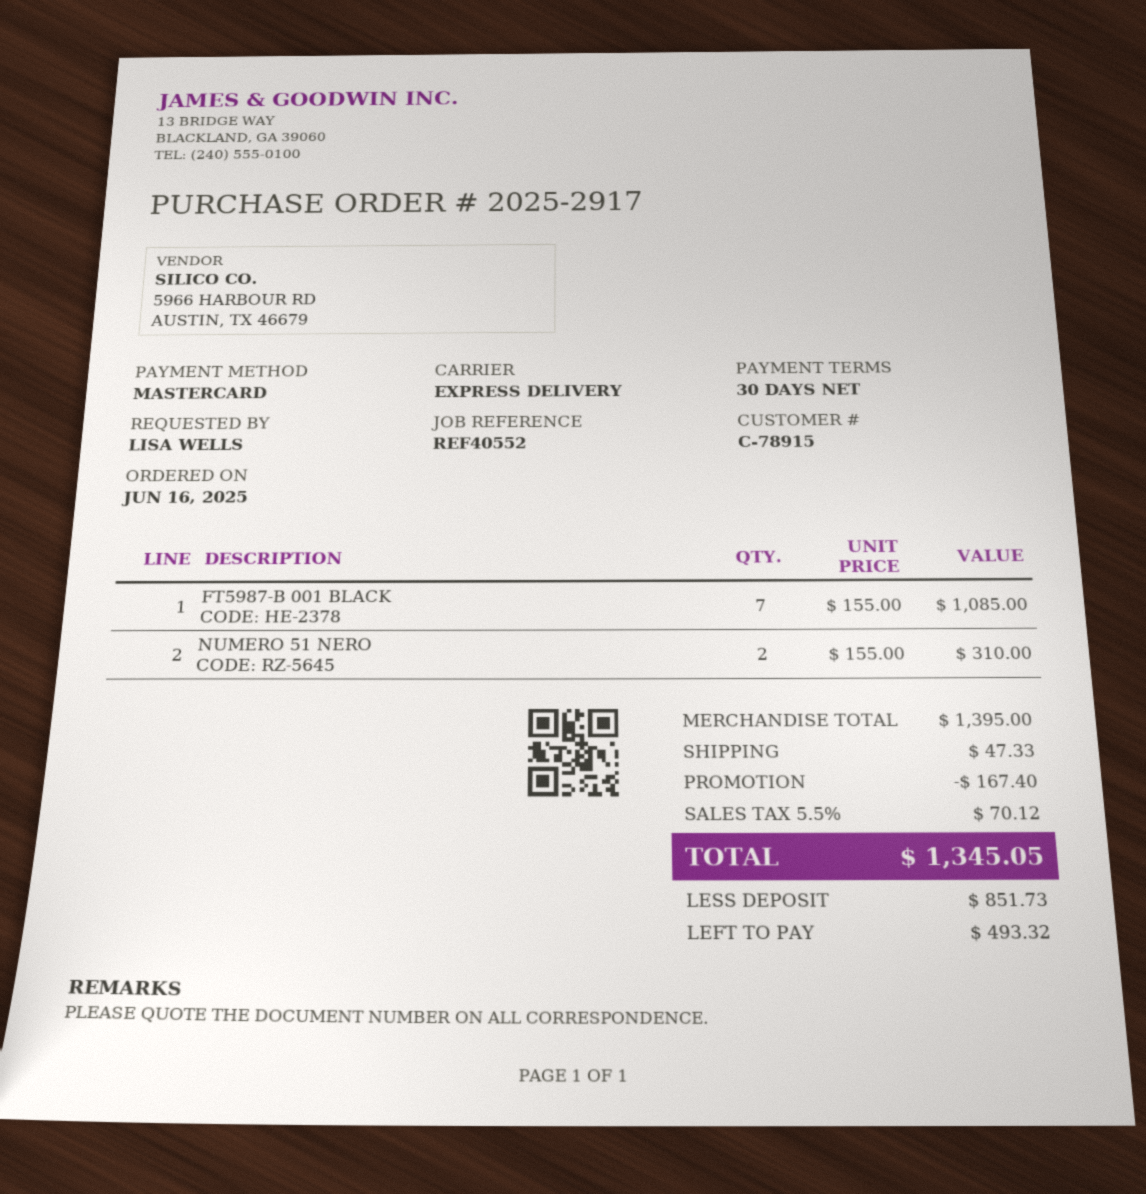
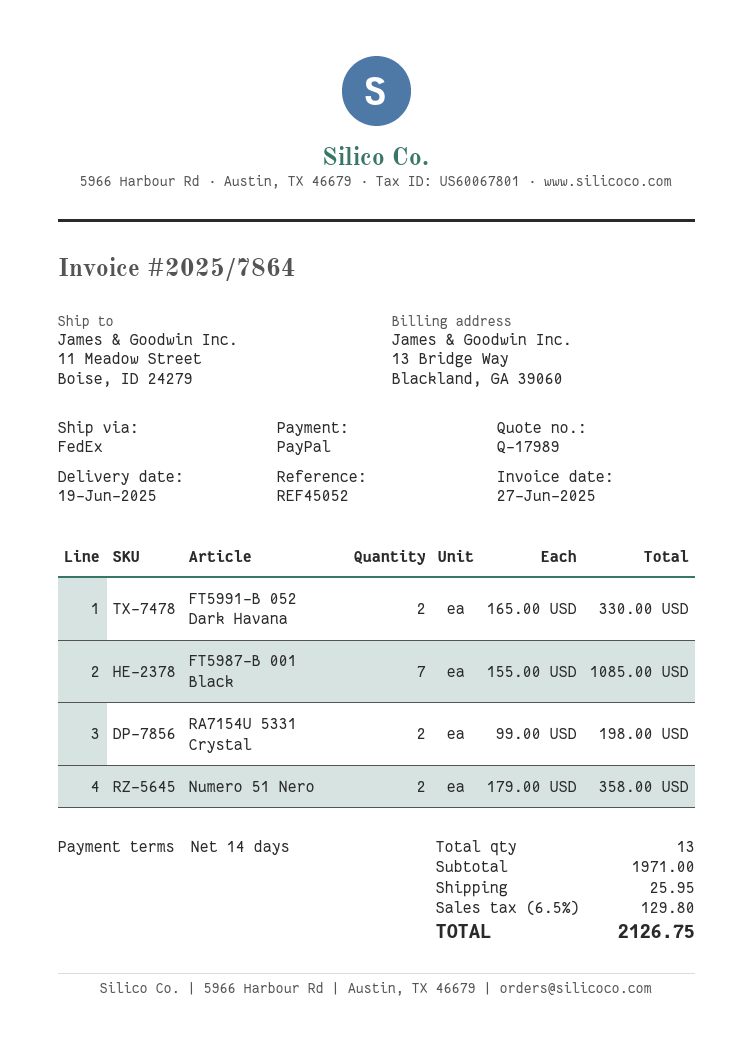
payment terms: 30 days -> 14 days
reference: REF40552 -> REF45052
payment method: Mastercard -> PayPal
shipping method: express -> FedEx
NUMERO 51 NERO: 2 x 155.00 = 310.00 -> 2 x 179.00 = 358.00
FT5991-B 052 Dark Havana: none -> 2 x 165.00 = 330.00
RA7154U 5331 Crystal: none -> 2 x 99.00 = 198.00
subtotal: 1395.00 -> 1971.00
discount: 167.40 -> none
shipping: 47.33 -> 25.95
tax: 5.5% = 70.12 -> 6.5% = 129.80
total: 1345.05 -> 2126.75

